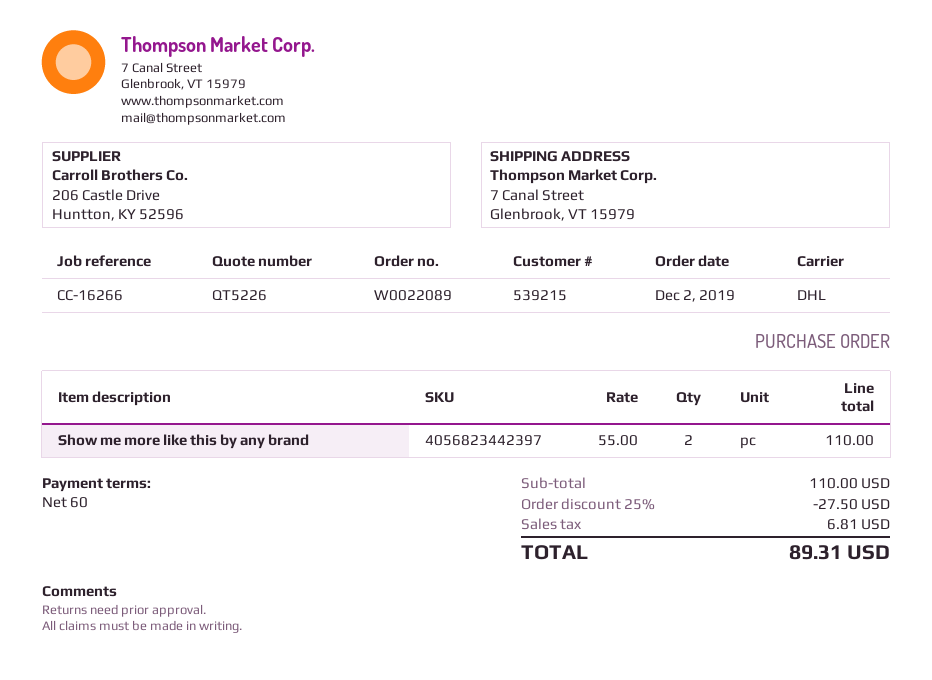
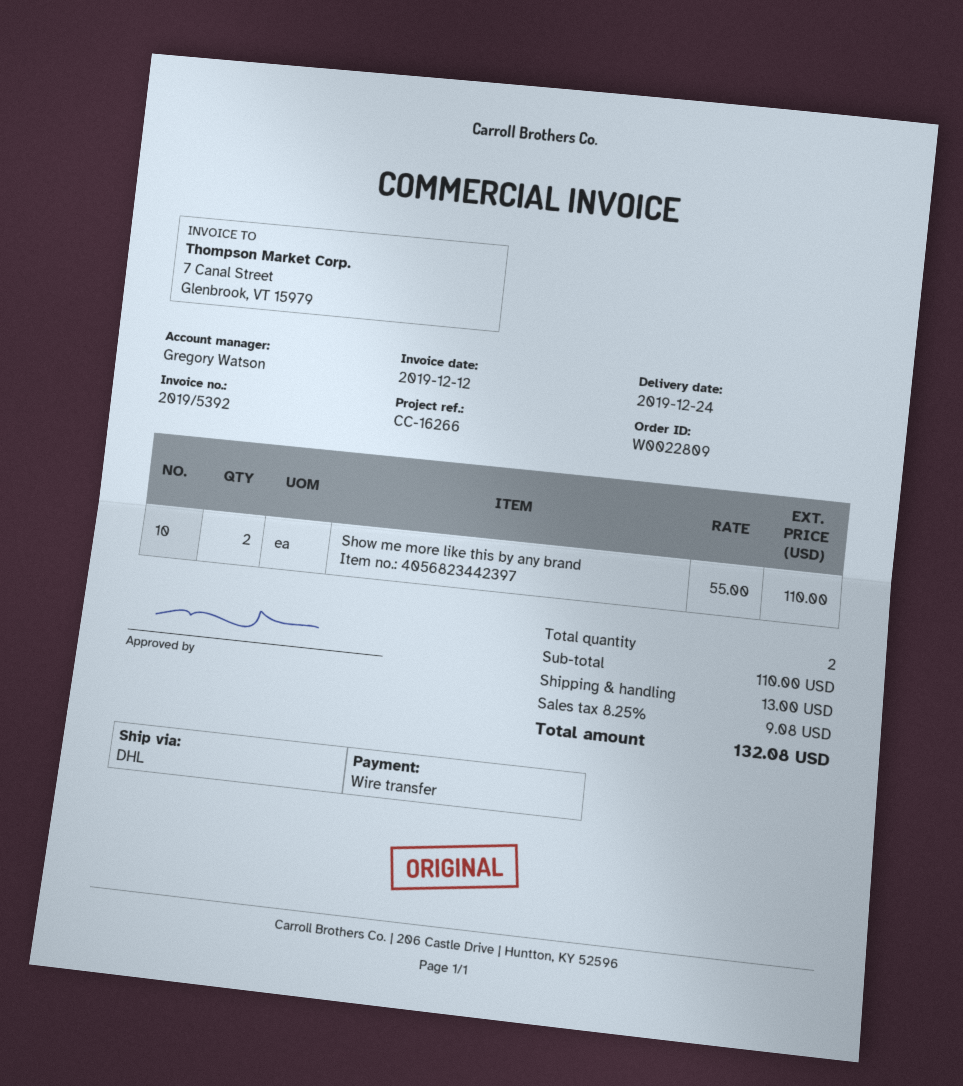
order number: W0022089 -> W0022809
discount: 25% = 27.50 -> none
shipping: none -> 13.00
tax: 6.81 -> 9.08
total: 89.31 -> 132.08

